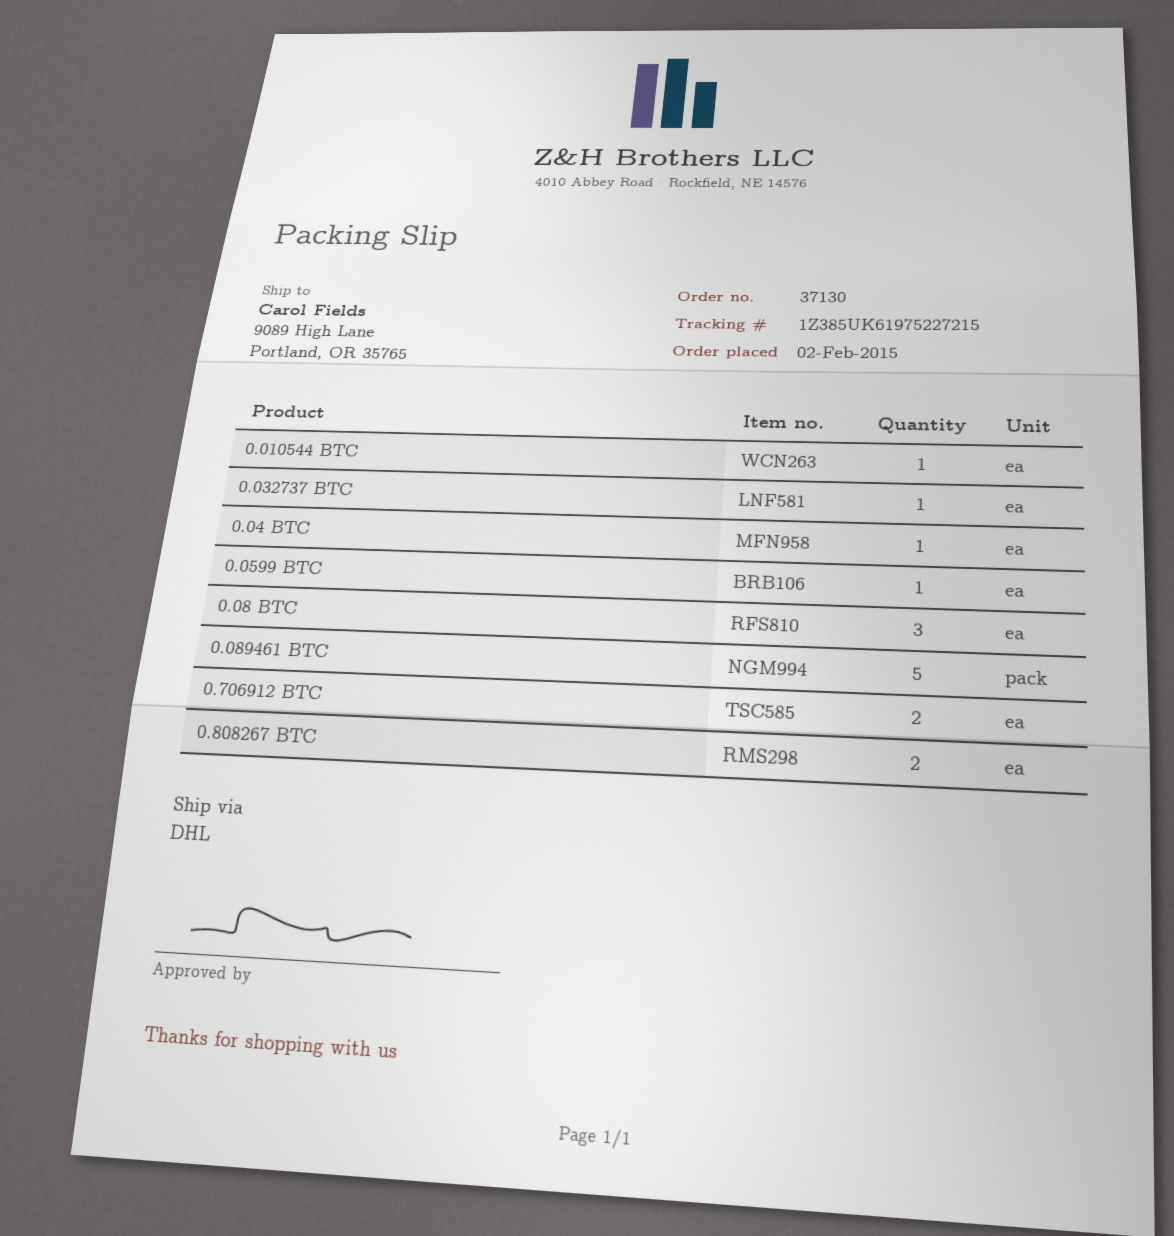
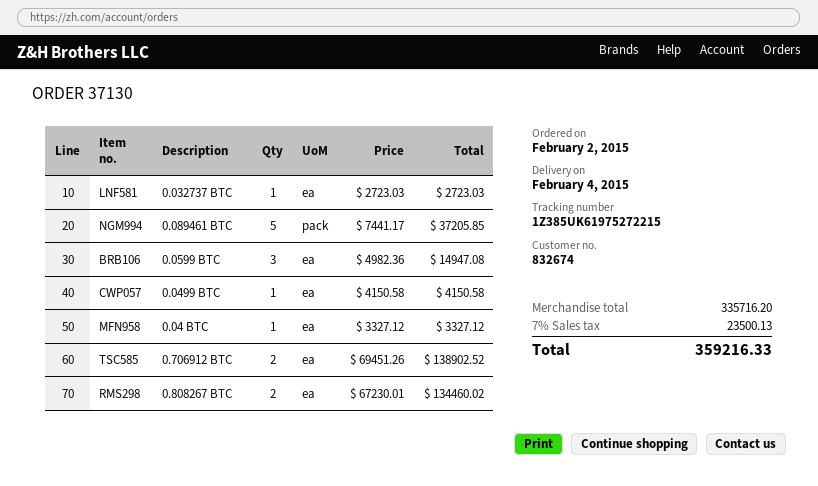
tracking number: 1Z385UK61975227215 -> 1Z385UK61975272215
0.010544 BTC: 1 -> none
0.0599 BTC: 1 -> 3
0.08 BTC: 3 -> none
0.0499 BTC: none -> 1

